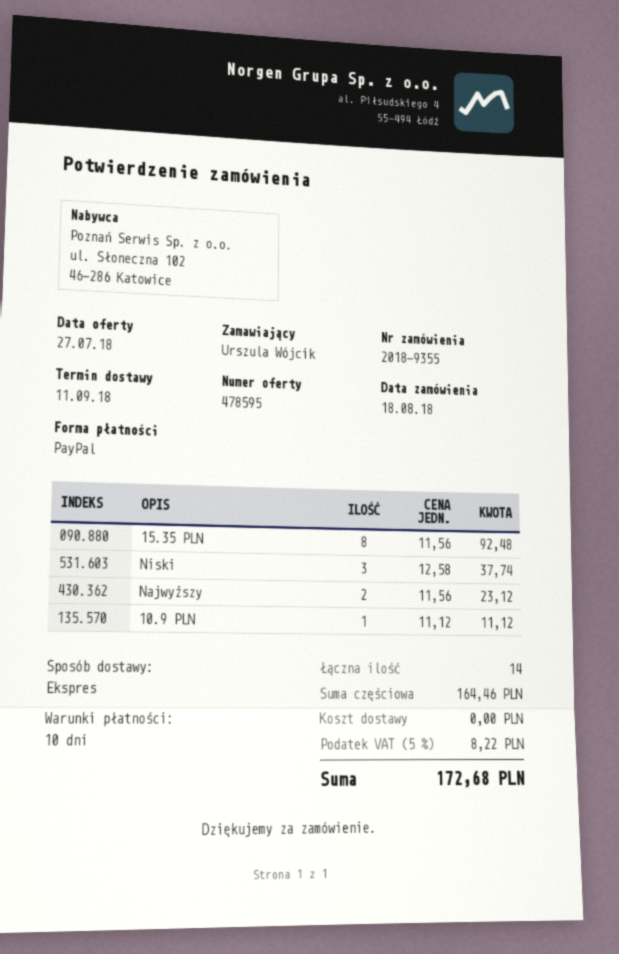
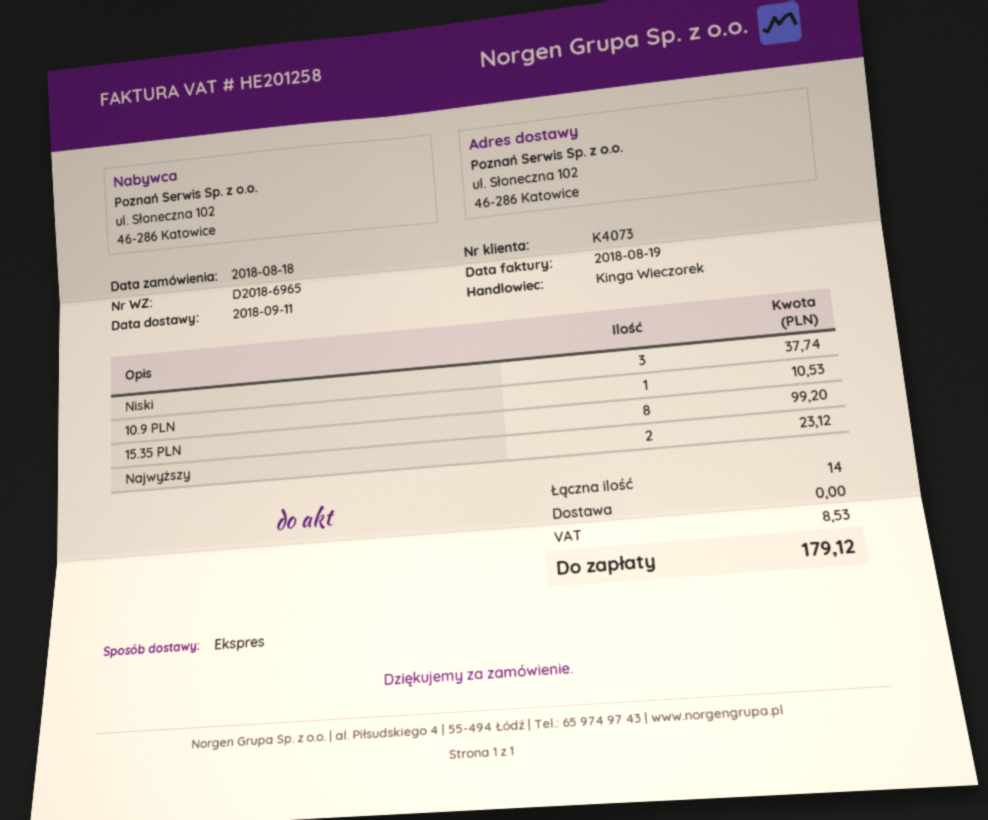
15.35 PLN: 8 for 92.48 -> 8 for 99.20
10.9 PLN: 1 for 11.12 -> 1 for 10.53
tax: 8.22 -> 8.53
total: 172.68 -> 179.12

